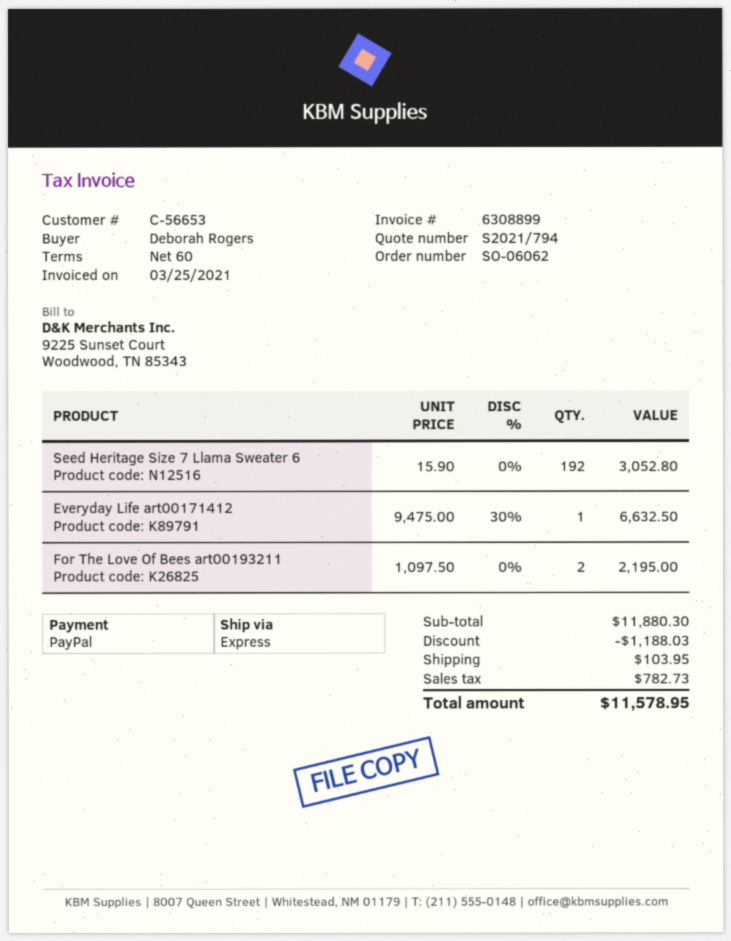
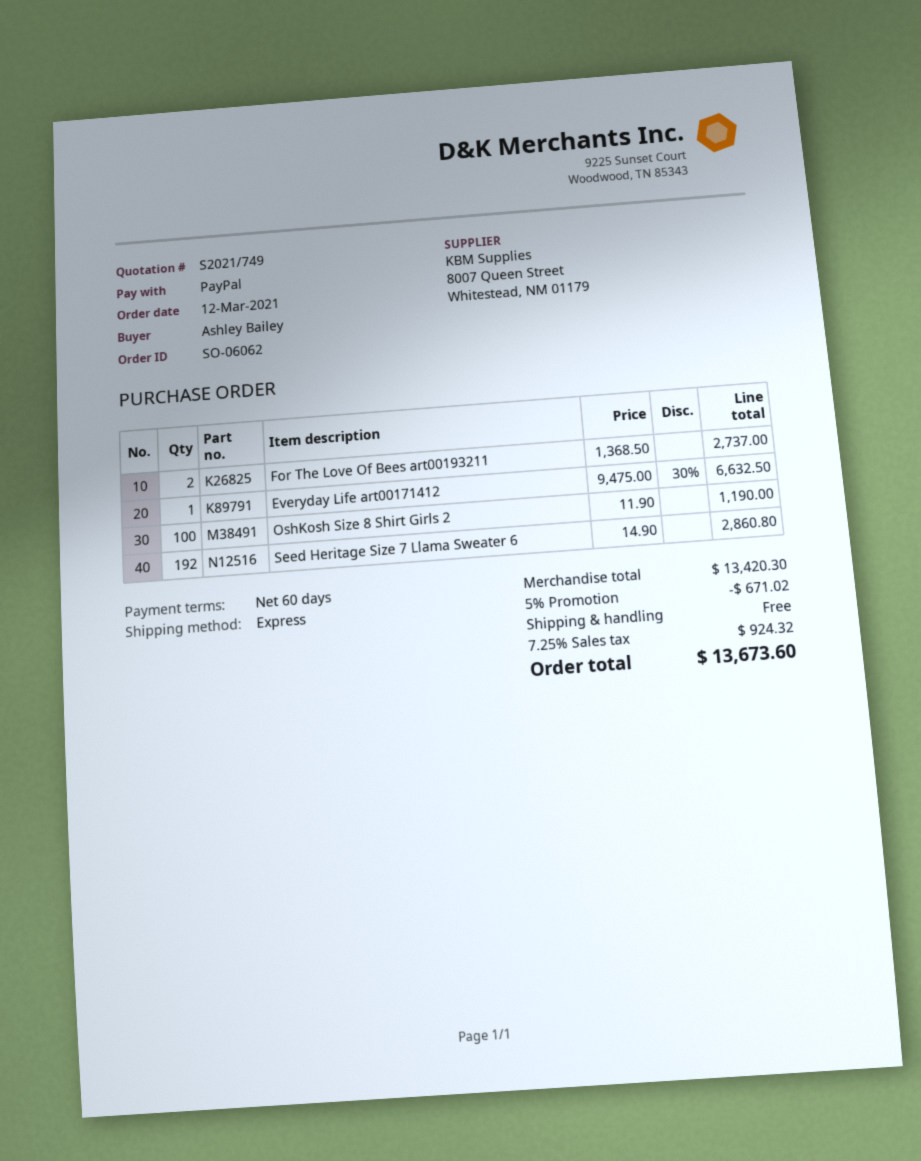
quote number: S2021/794 -> S2021/749
ordered by: Deborah Rogers -> Ashley Bailey
Seed Heritage Size 7 Llama Sweater 6: 192 x 15.90 = 3052.80 -> 192 x 14.90 = 2860.80
For The Love Of Bees art00193211: 2 x 1097.50 = 2195.00 -> 2 x 1368.50 = 2737.00
OshKosh Size 8 Shirt Girls 2: none -> 100 x 11.90 = 1190.00
subtotal: 11880.30 -> 13420.30
discount: 1188.03 -> 671.02
shipping: 103.95 -> 0.00
tax: 782.73 -> 924.32
total: 11578.95 -> 13673.60

